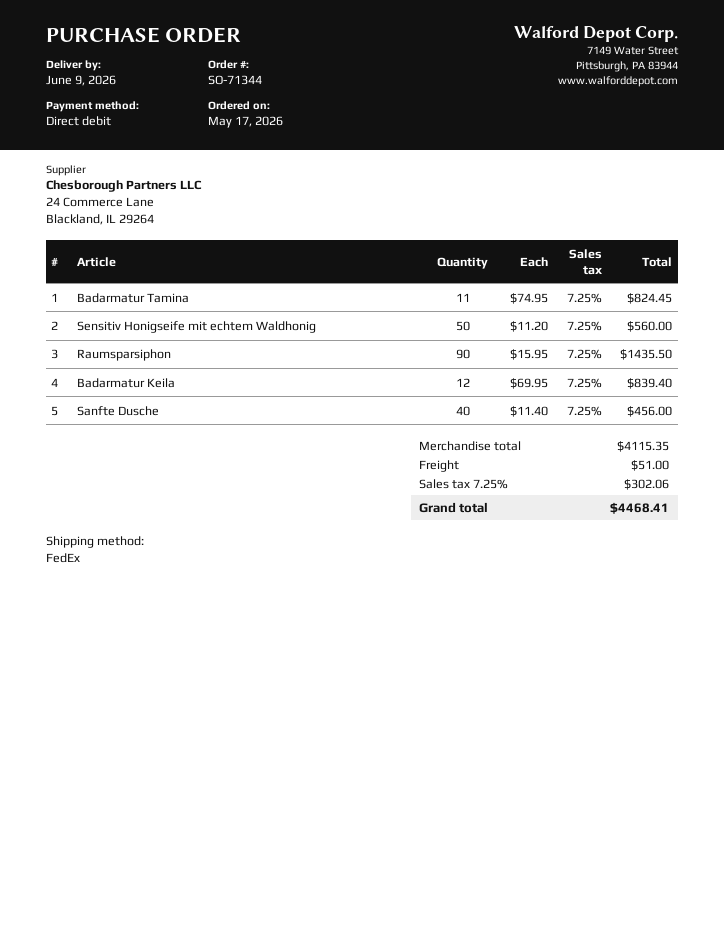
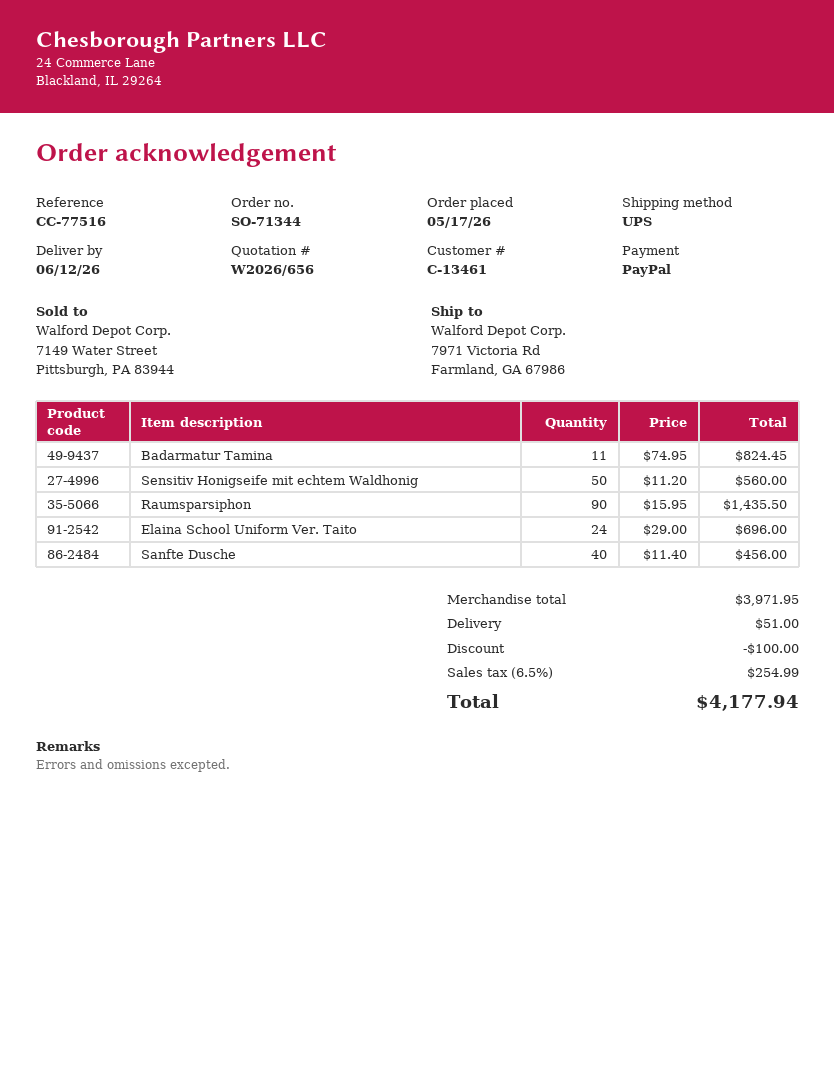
delivery date: 2026-06-09 -> 2026-06-12
payment method: direct debit -> PayPal
shipping method: FedEx -> UPS
Badarmatur Keila: 12 x 69.95 = 839.40 -> none
Elaina School Uniform Ver. Taito: none -> 24 x 29.00 = 696.00
subtotal: 4115.35 -> 3971.95
discount: none -> 100.00
tax: 7.25% = 302.06 -> 6.5% = 254.99
total: 4468.41 -> 4177.94

